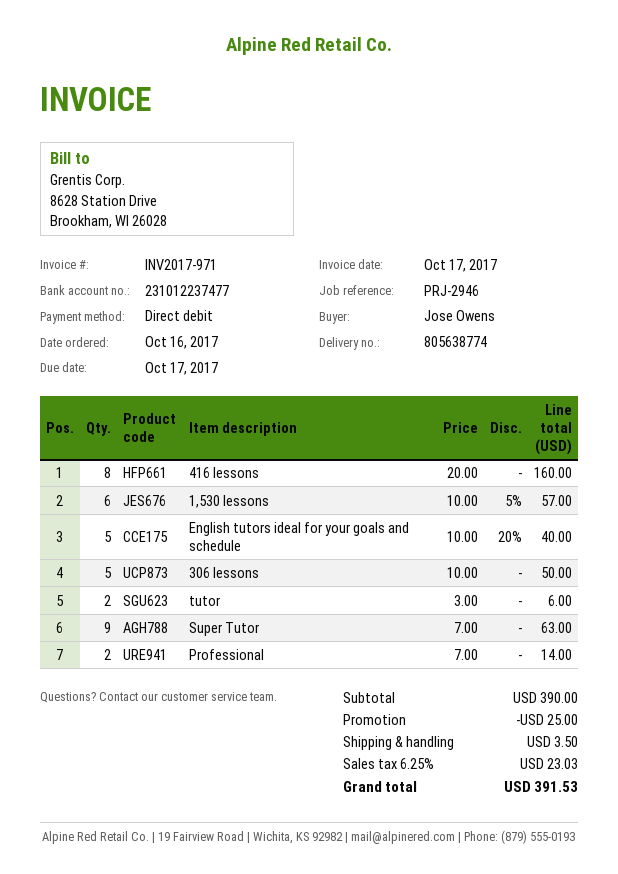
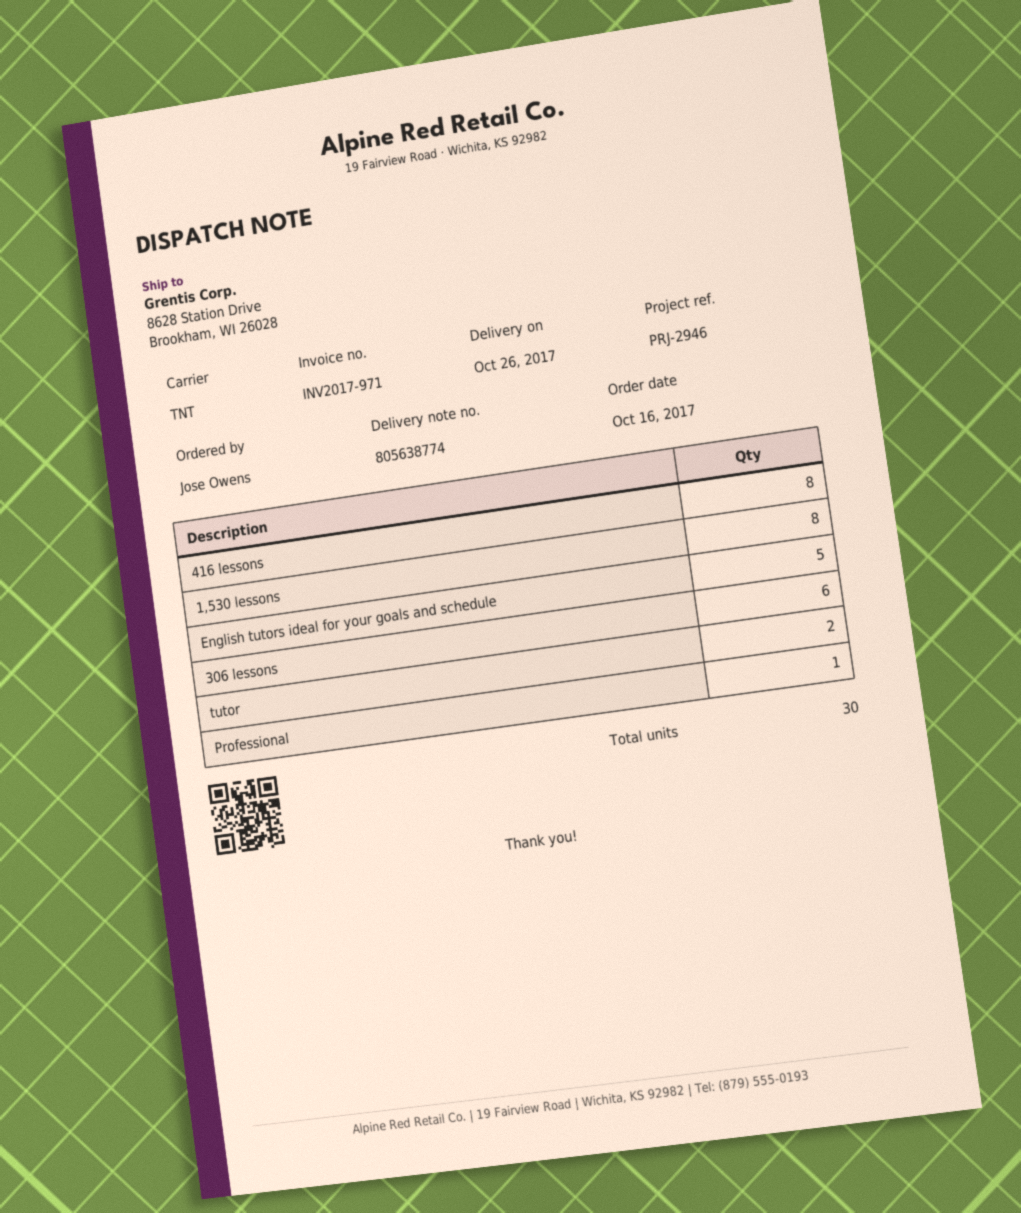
1,530 lessons: 6 -> 8
306 lessons: 5 -> 6
Super Tutor: 9 -> none
Professional: 2 -> 1

